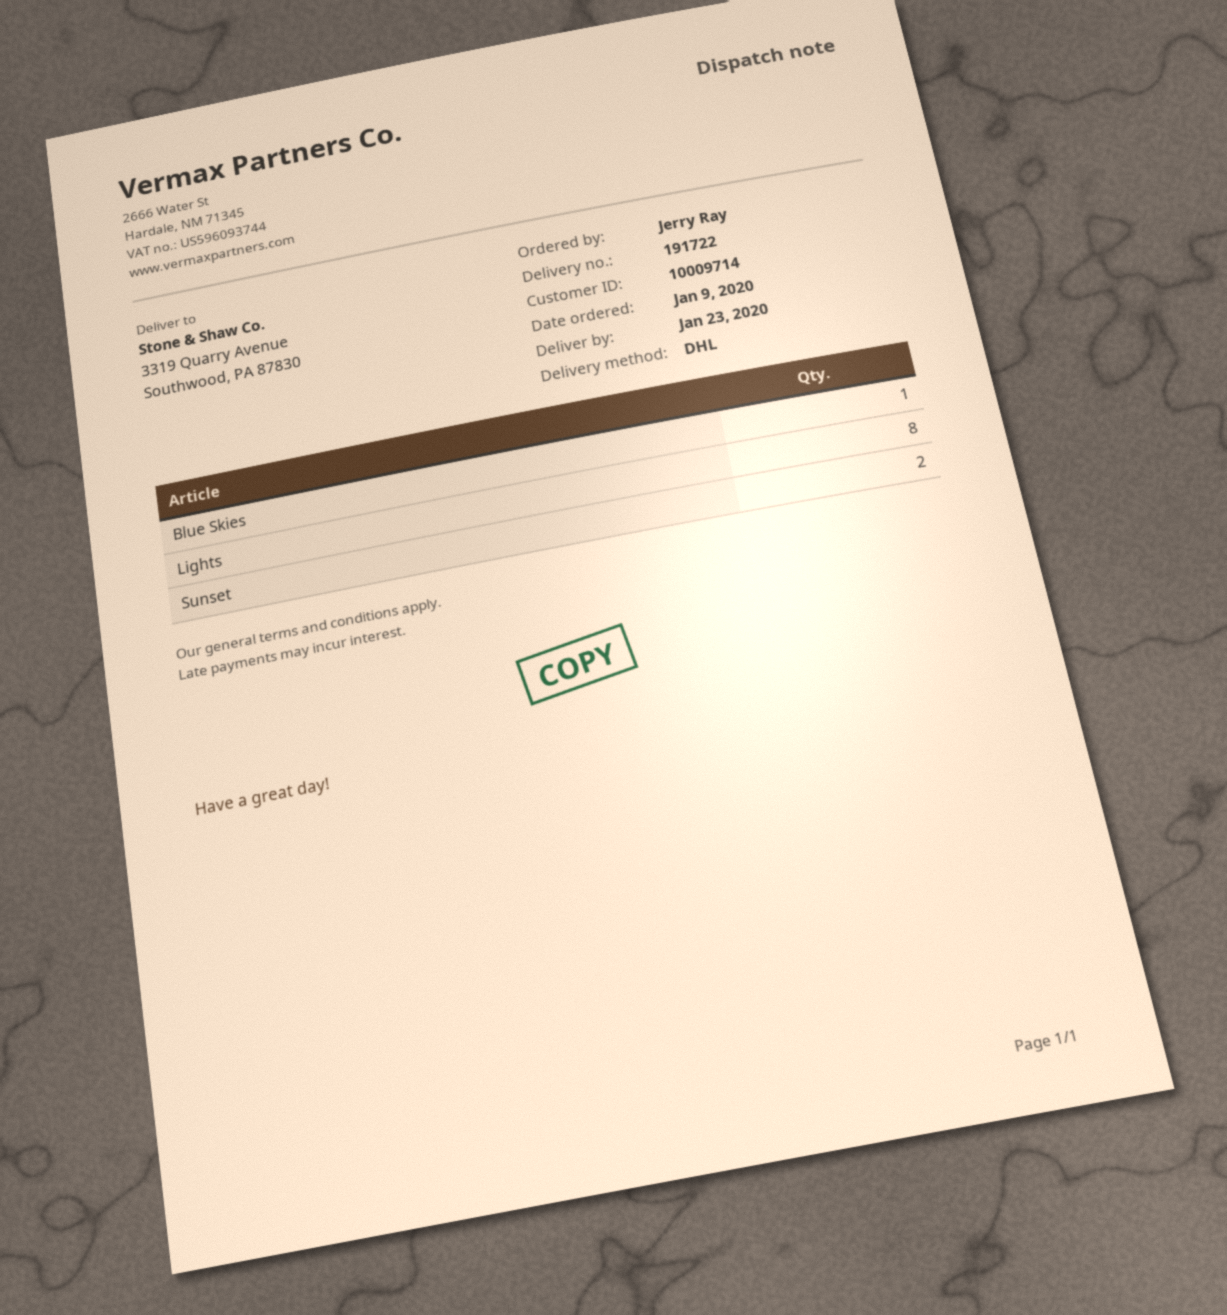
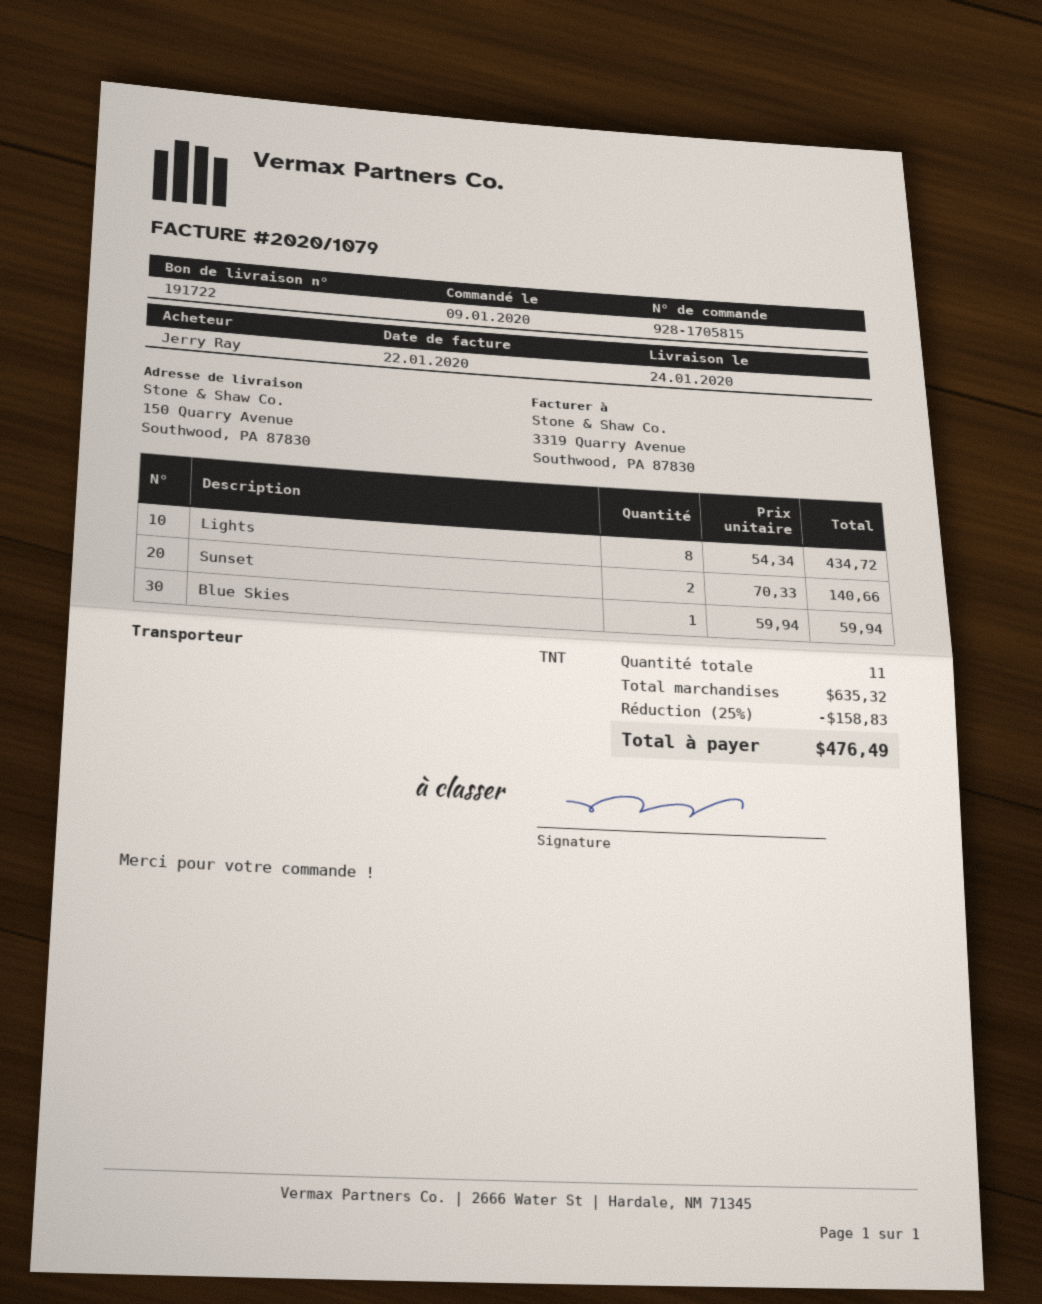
delivery date: 2020-01-23 -> 2020-01-24
shipping method: DHL -> TNT
ship to: 3319 Quarry Avenue, Southwood, PA 87830 -> 150 Quarry Avenue, Southwood, PA 87830

